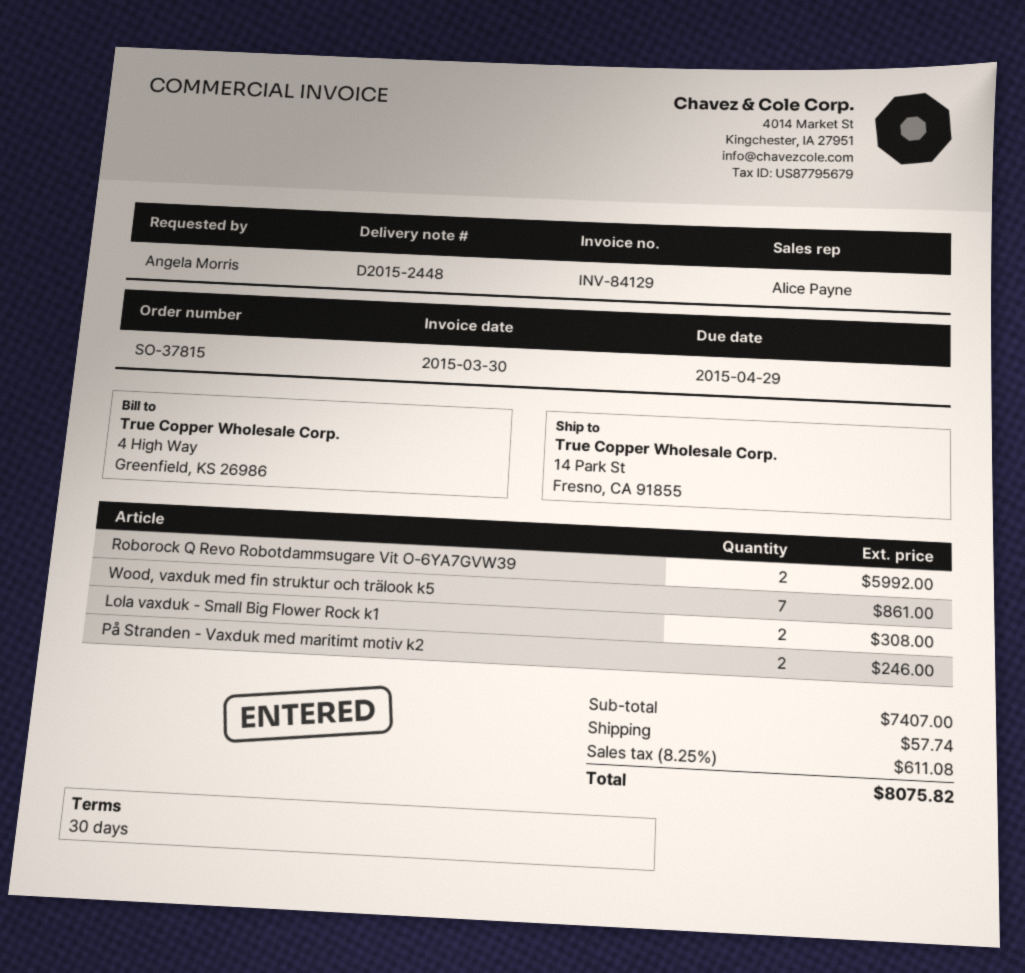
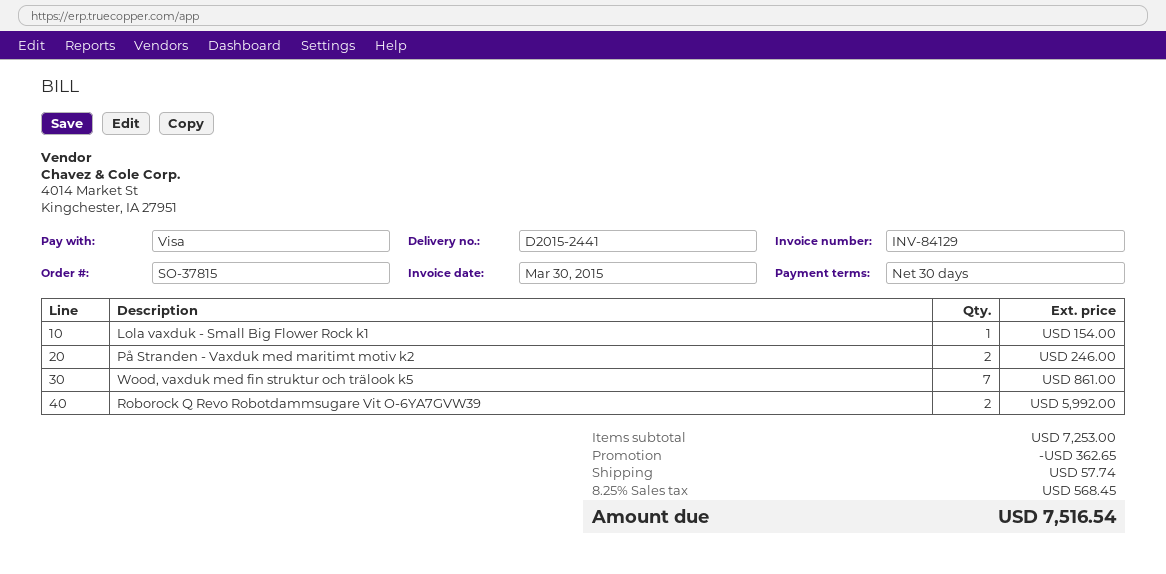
delivery note number: D2015-2448 -> D2015-2441
Lola vaxduk - Small Big Flower Rock k1: 2 for 308.00 -> 1 for 154.00
subtotal: 7407.00 -> 7253.00
discount: none -> 362.65
tax: 8.25% = 611.08 -> 8.25% = 568.45
total: 8075.82 -> 7516.54

